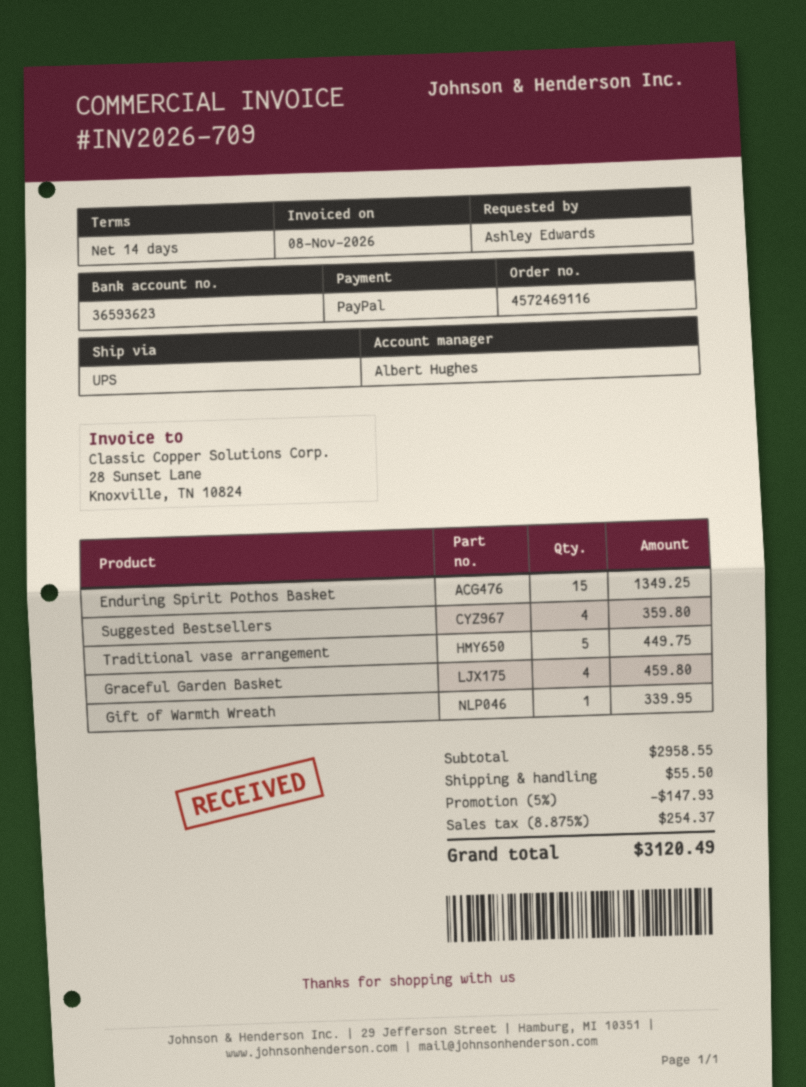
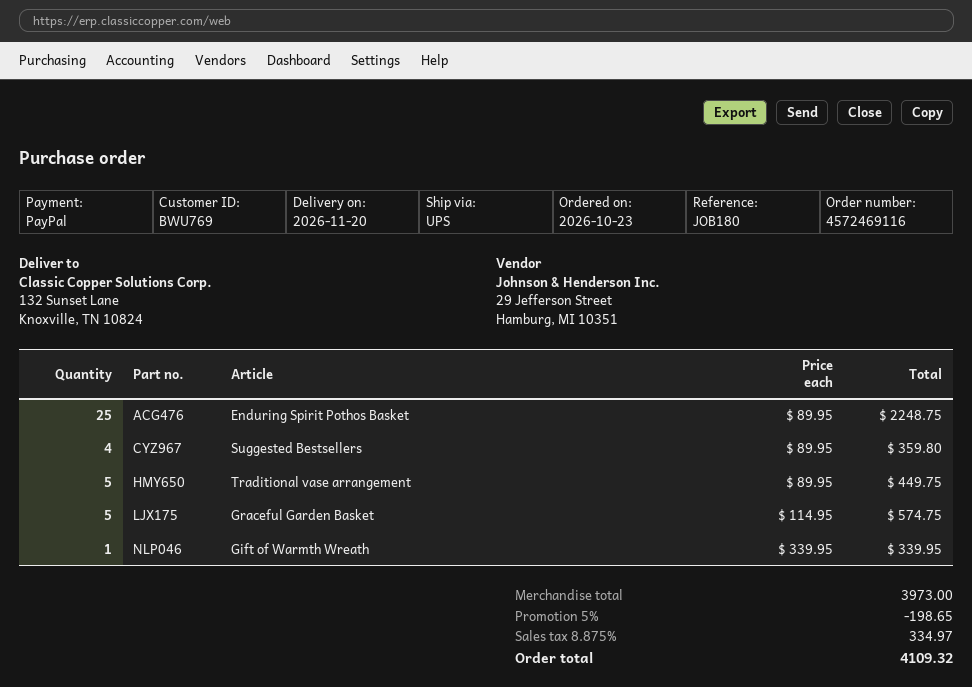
Enduring Spirit Pothos Basket: 15 for 1349.25 -> 25 for 2248.75
Graceful Garden Basket: 4 for 459.80 -> 5 for 574.75
subtotal: 2958.55 -> 3973.00
discount: 5% = 147.93 -> 5% = 198.65
shipping: 55.50 -> none
tax: 8.875% = 254.37 -> 8.875% = 334.97
total: 3120.49 -> 4109.32

